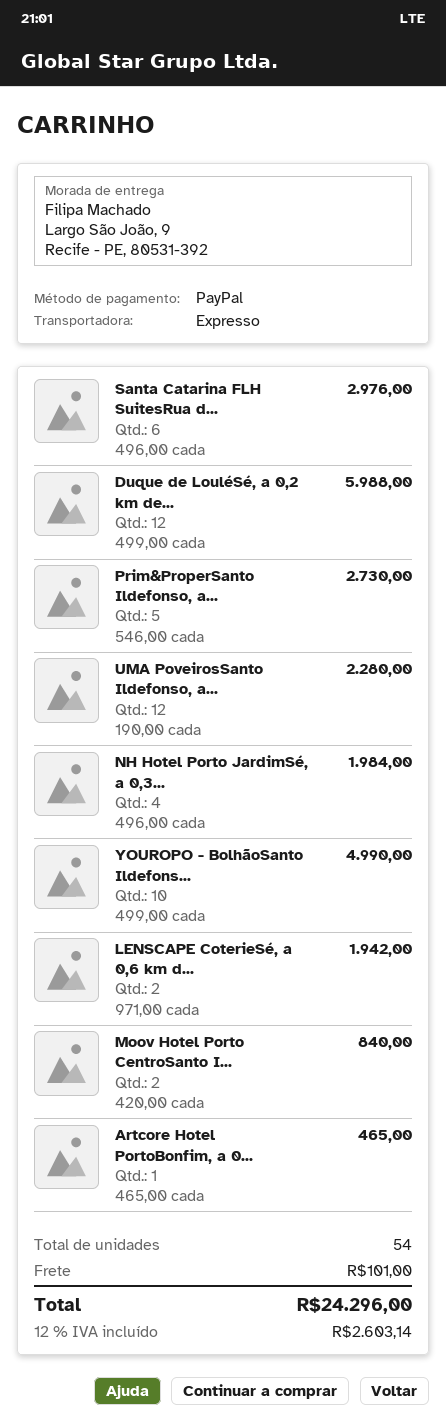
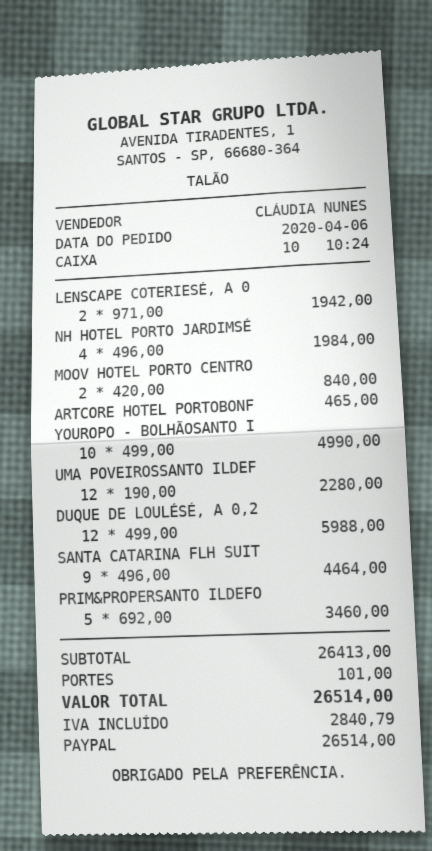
Santa Catarina FLH SuitesRua d...: 6 x 496.00 = 2976.00 -> 9 x 496.00 = 4464.00
Prim&ProperSanto Ildefonso, a...: 5 x 546.00 = 2730.00 -> 5 x 692.00 = 3460.00
tax: 2603.14 -> 2840.79
total: 24296.00 -> 26514.00

